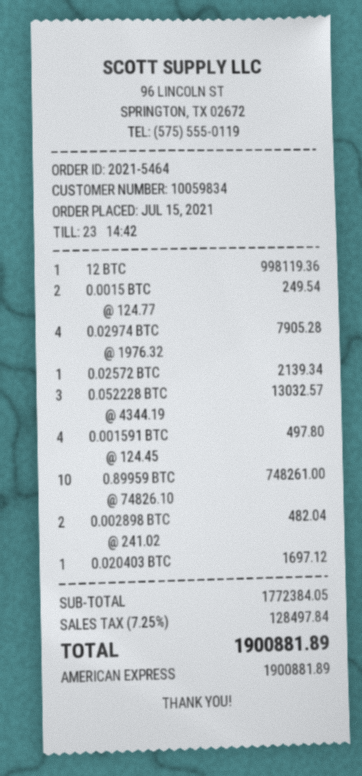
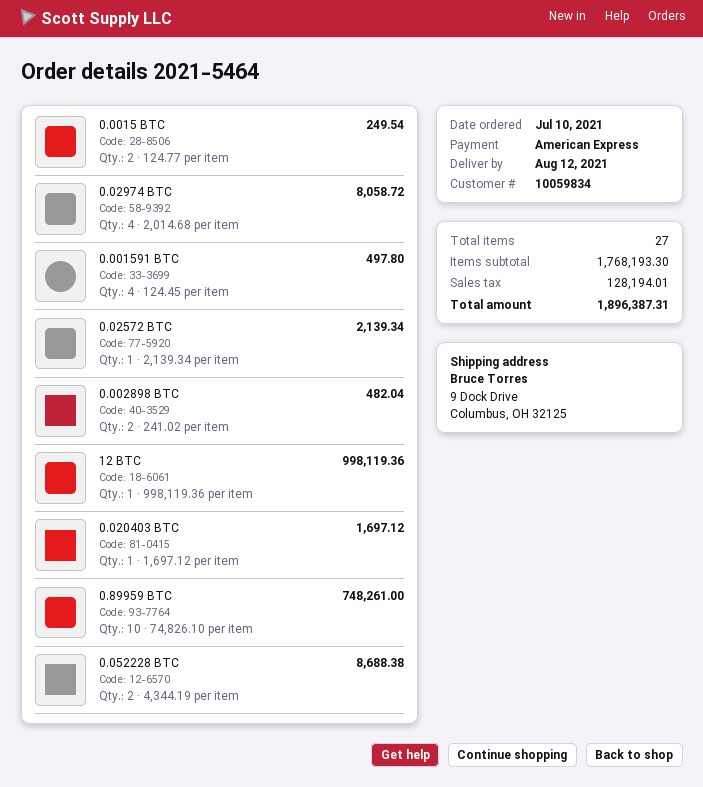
order date: 2021-07-15 -> 2021-07-10
0.02974 BTC: 4 x 1976.32 = 7905.28 -> 4 x 2014.68 = 8058.72
0.052228 BTC: 3 x 4344.19 = 13032.57 -> 2 x 4344.19 = 8688.38
subtotal: 1772384.05 -> 1768193.30
tax: 128497.84 -> 128194.01
total: 1900881.89 -> 1896387.31

